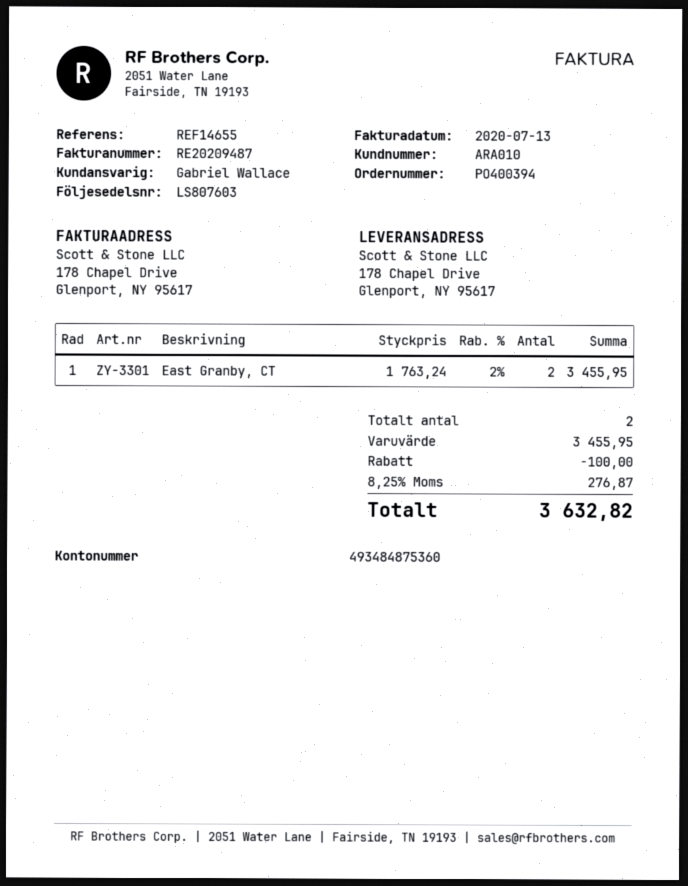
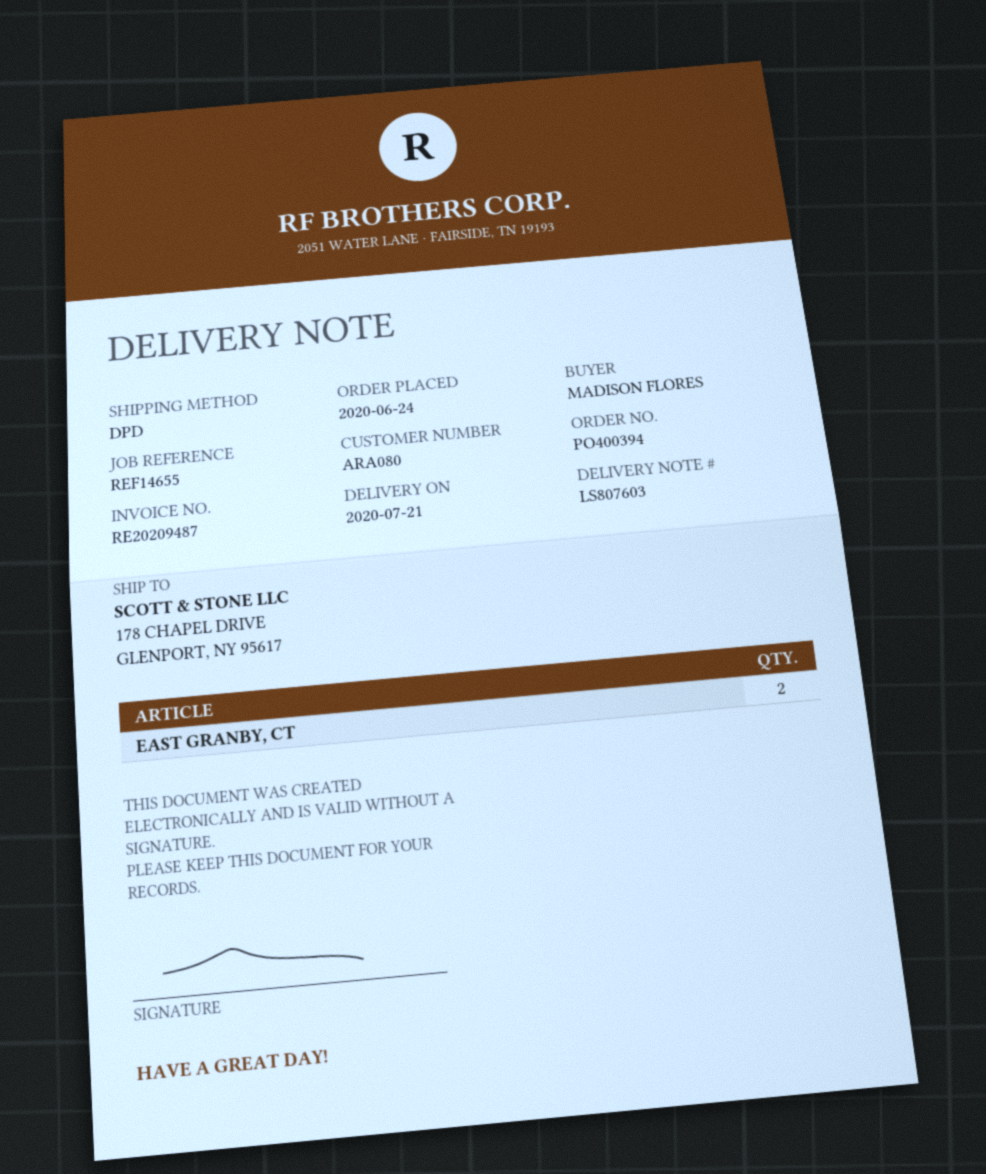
customer number: ARA010 -> ARA080

